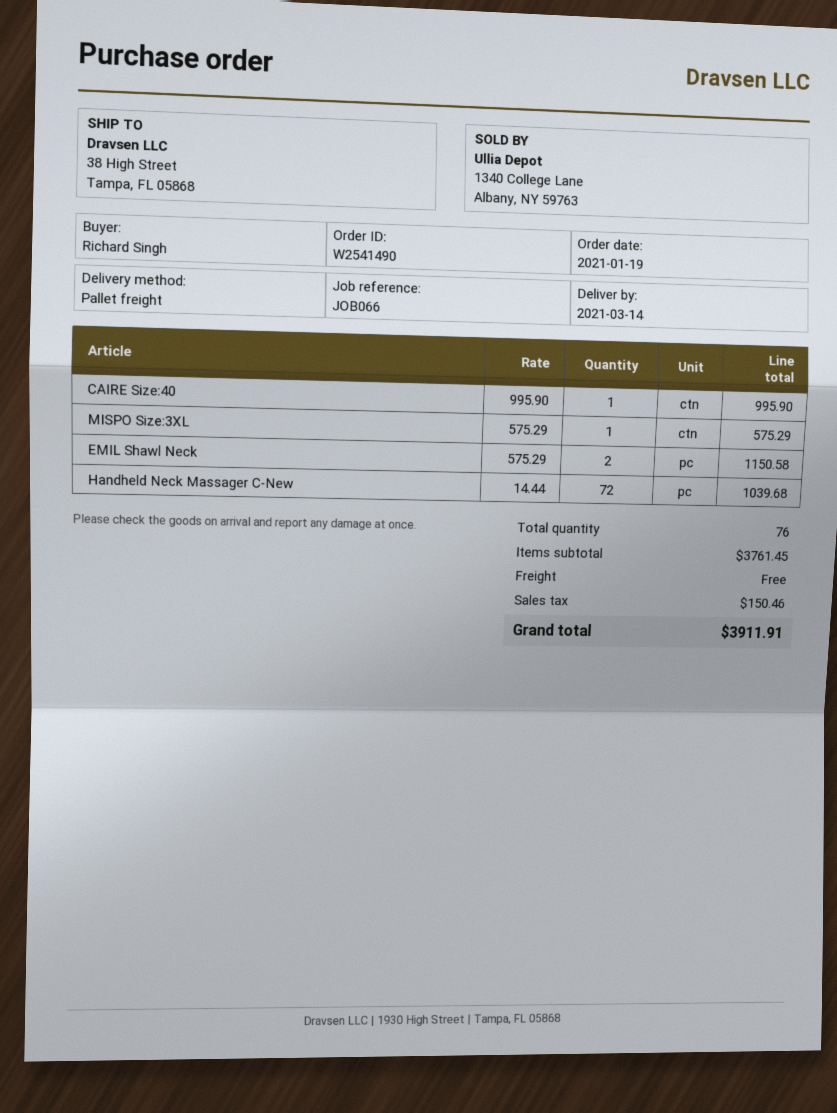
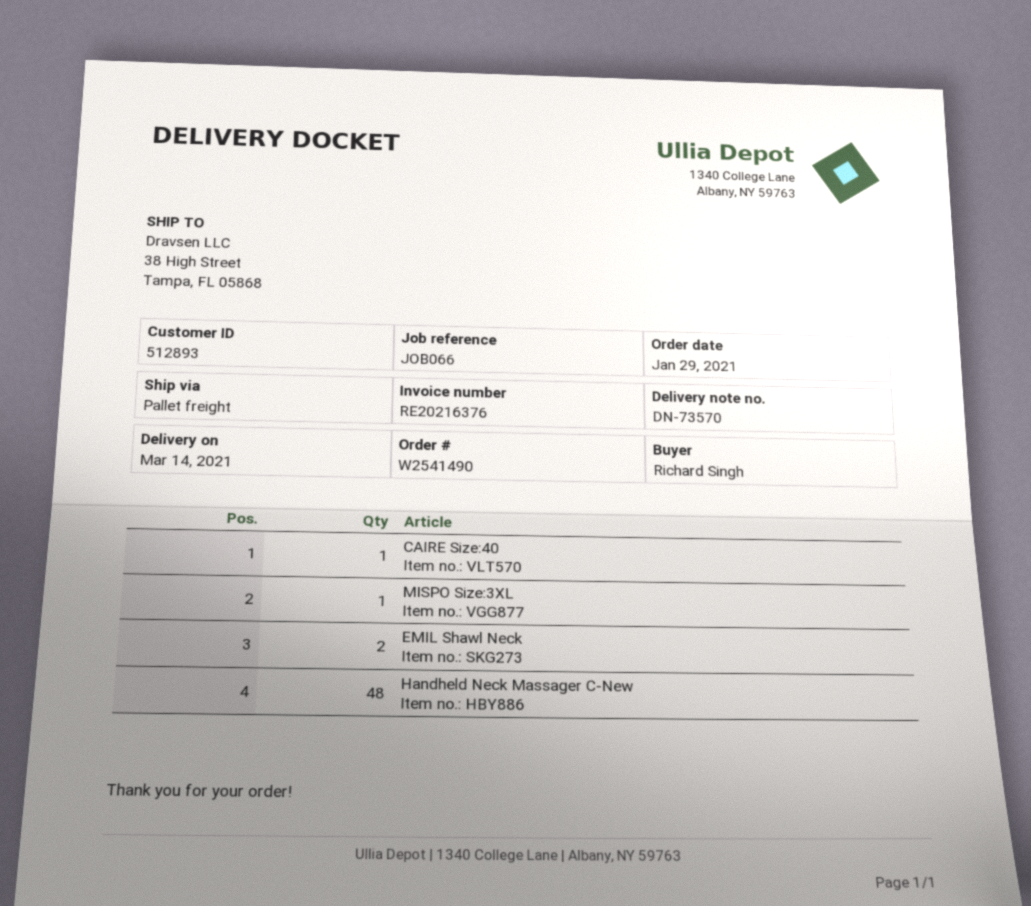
order date: 2021-01-19 -> 2021-01-29
Handheld Neck Massager C-New: 72 -> 48

